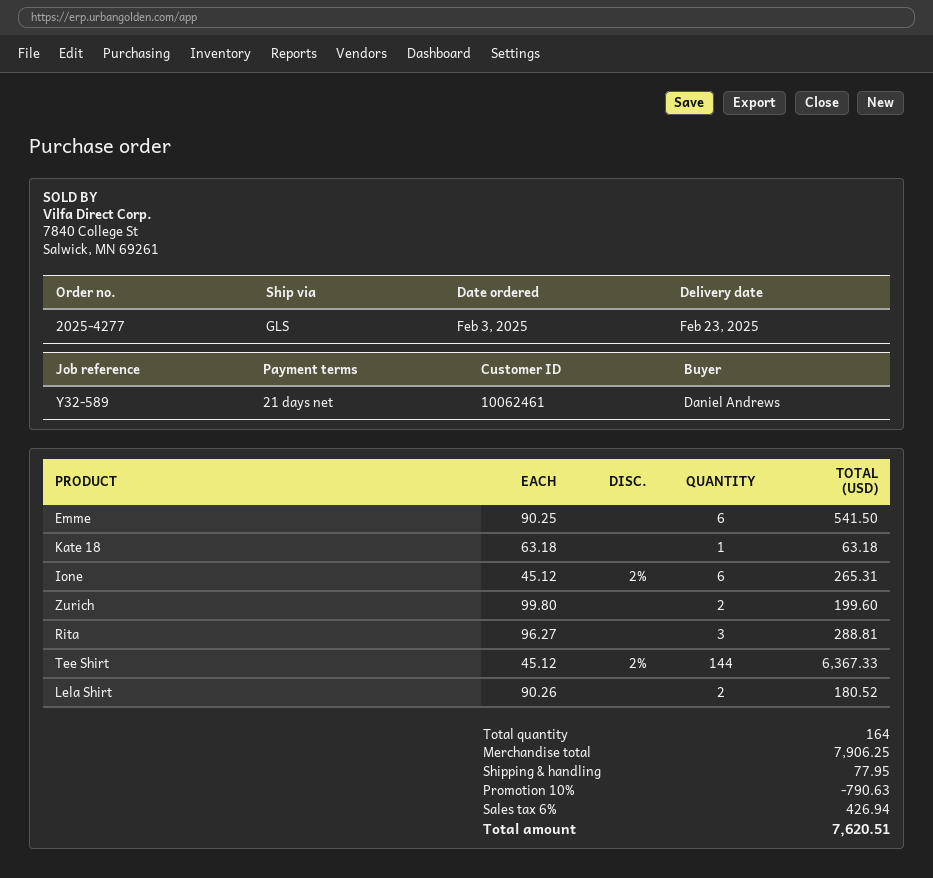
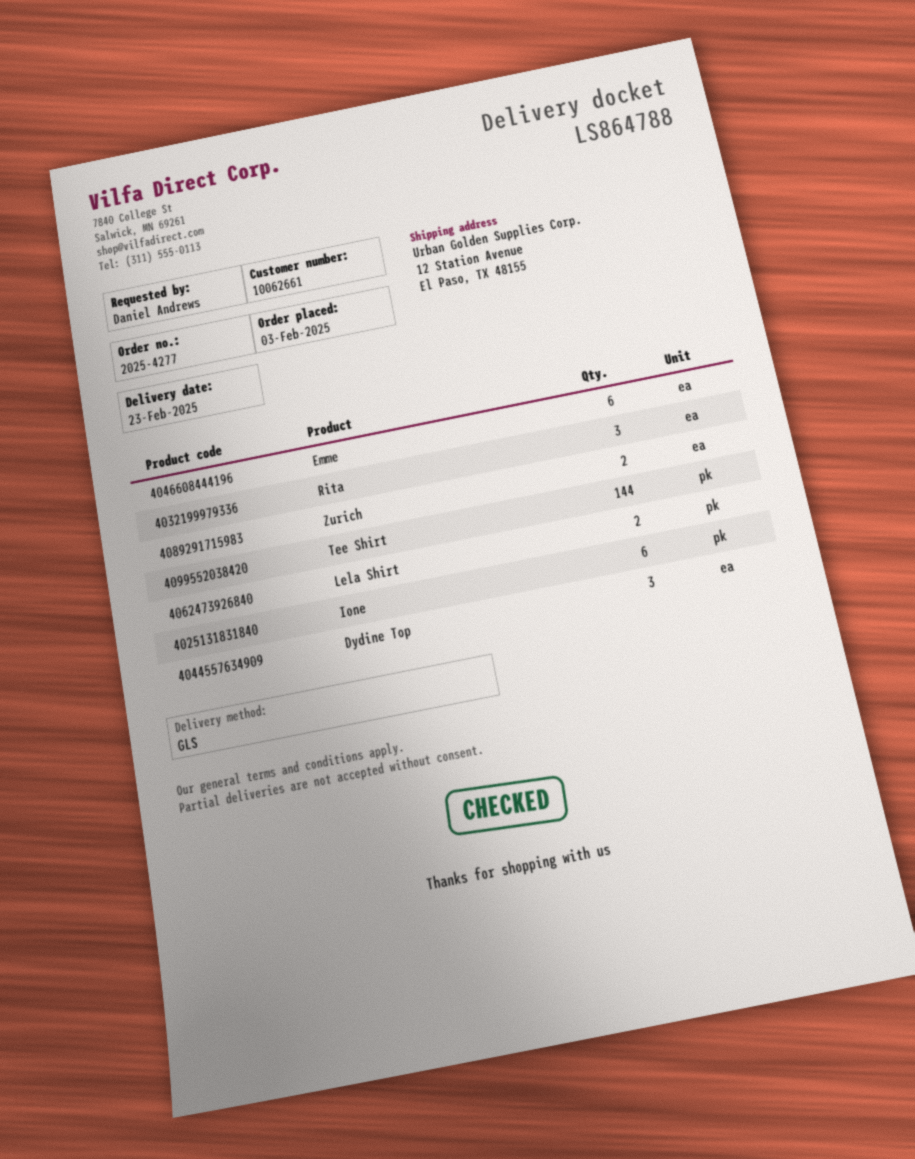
customer number: 10062461 -> 10062661
Kate 18: 1 -> none
Dydine Top: none -> 3

